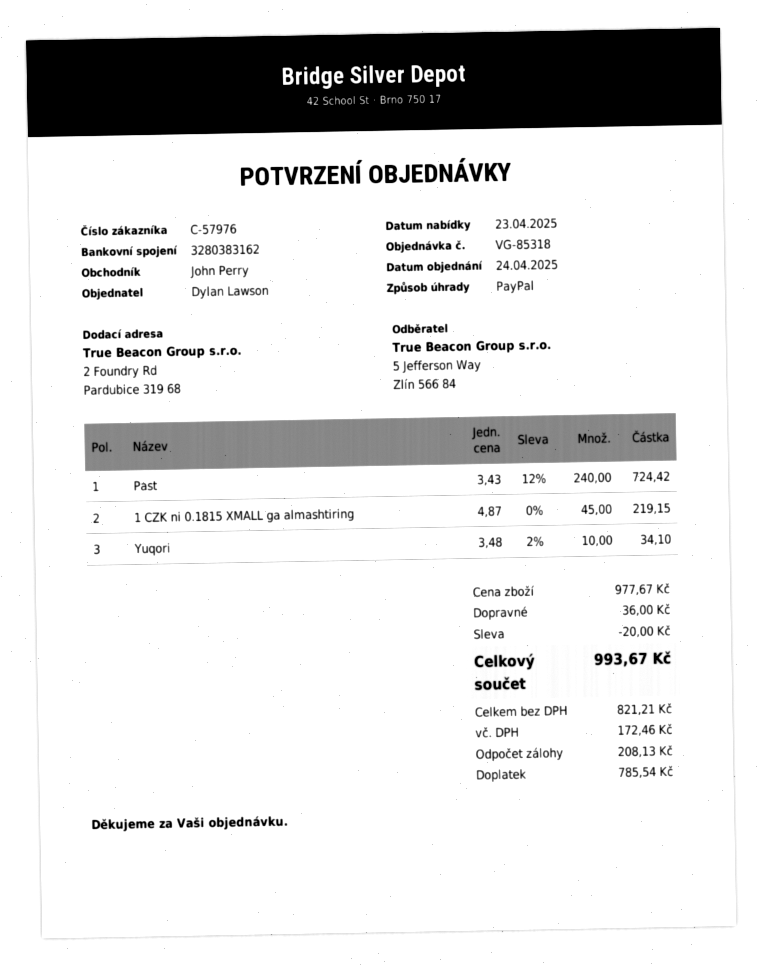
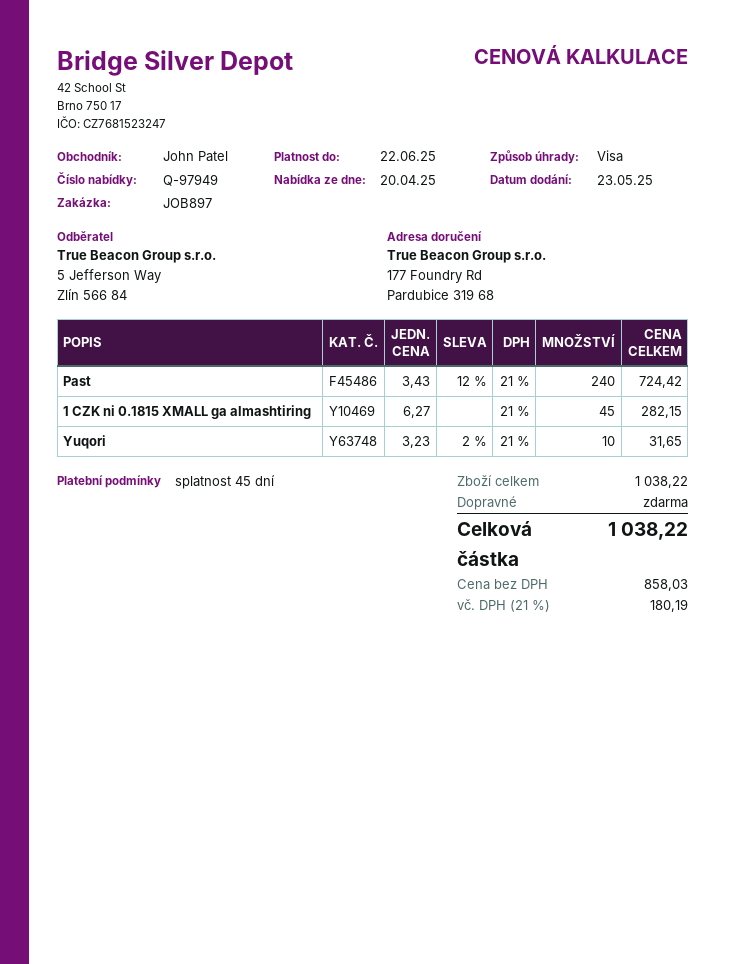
quote date: 2025-04-23 -> 2025-04-20
sales rep: John Perry -> John Patel
payment method: PayPal -> Visa
ship to: 2 Foundry Rd, Pardubice 319 68 -> 177 Foundry Rd, Pardubice 319 68
1 CZK ni 0.1815 XMALL ga almashtiring: 45 x 4.87 = 219.15 -> 45 x 6.27 = 282.15
Yuqori: 10 x 3.48 - 2% = 34.10 -> 10 x 3.23 - 2% = 31.65
subtotal: 977.67 -> 1038.22
discount: 20.00 -> none
shipping: 36.00 -> 0.00
net: 821.21 -> 858.03
tax: 172.46 -> 180.19
total: 993.67 -> 1038.22

